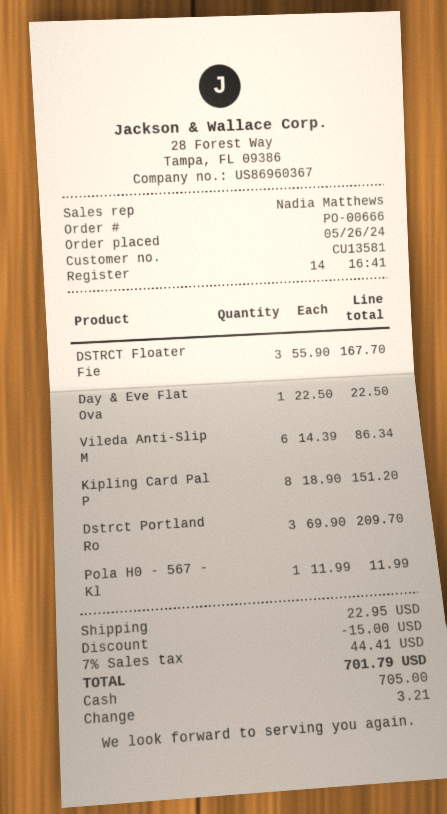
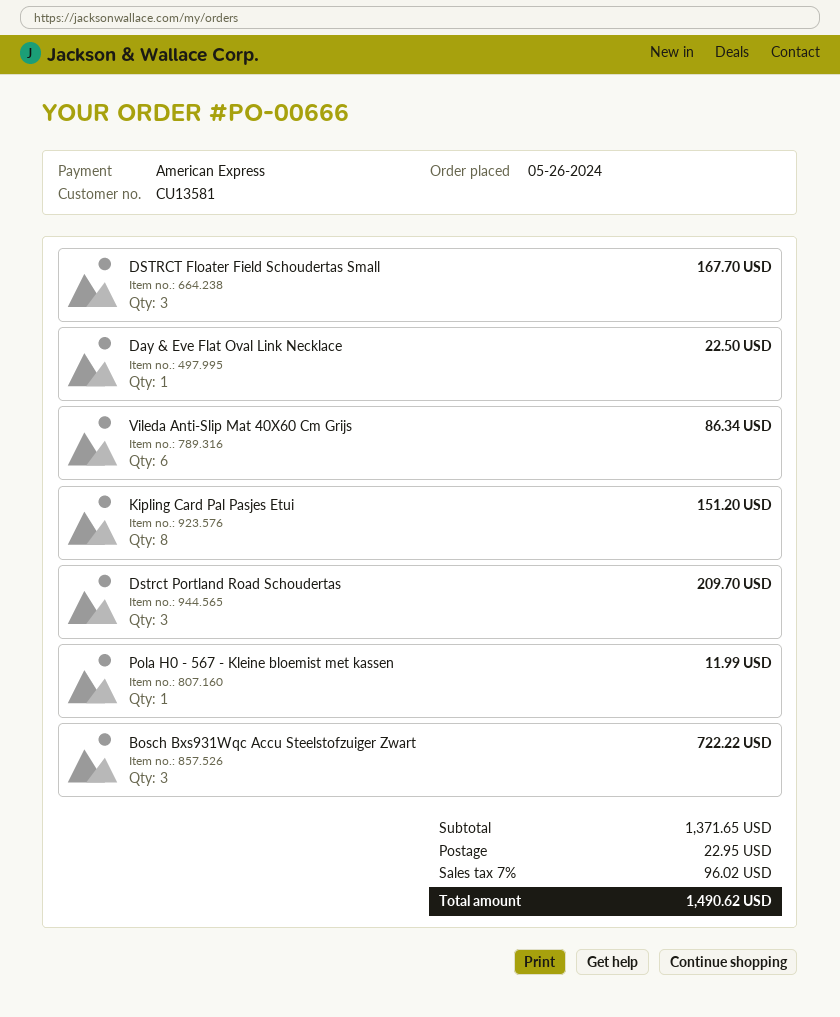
payment method: cash -> American Express
Bosch Bxs931Wqc Accu Steelstofzuiger Zwart: none -> 3 for 722.22
discount: 15.00 -> none
tax: 7% = 44.41 -> 7% = 96.02
total: 701.79 -> 1490.62

